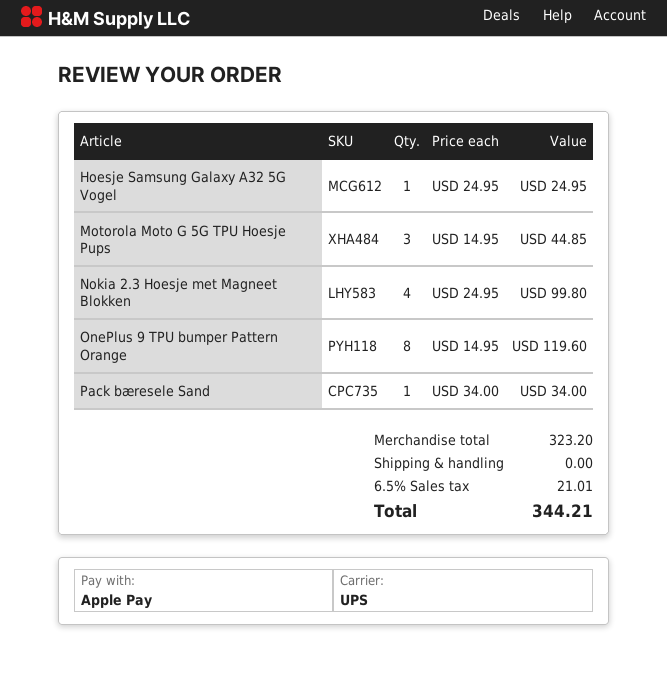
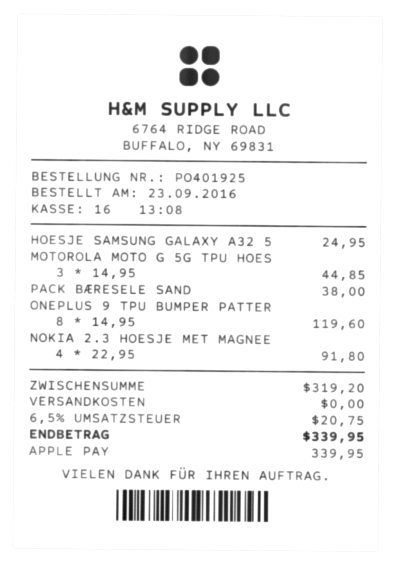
Nokia 2.3 Hoesje met Magneet Blokken: 4 x 24.95 = 99.80 -> 4 x 22.95 = 91.80
Pack bæresele Sand: 1 x 34.00 = 34.00 -> 1 x 38.00 = 38.00
subtotal: 323.20 -> 319.20
tax: 6.5% = 21.01 -> 6.5% = 20.75
total: 344.21 -> 339.95

